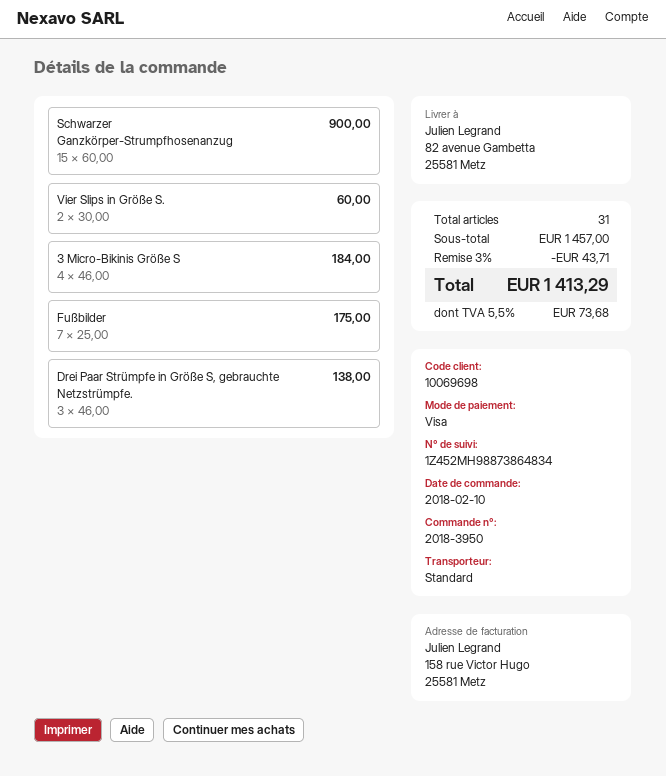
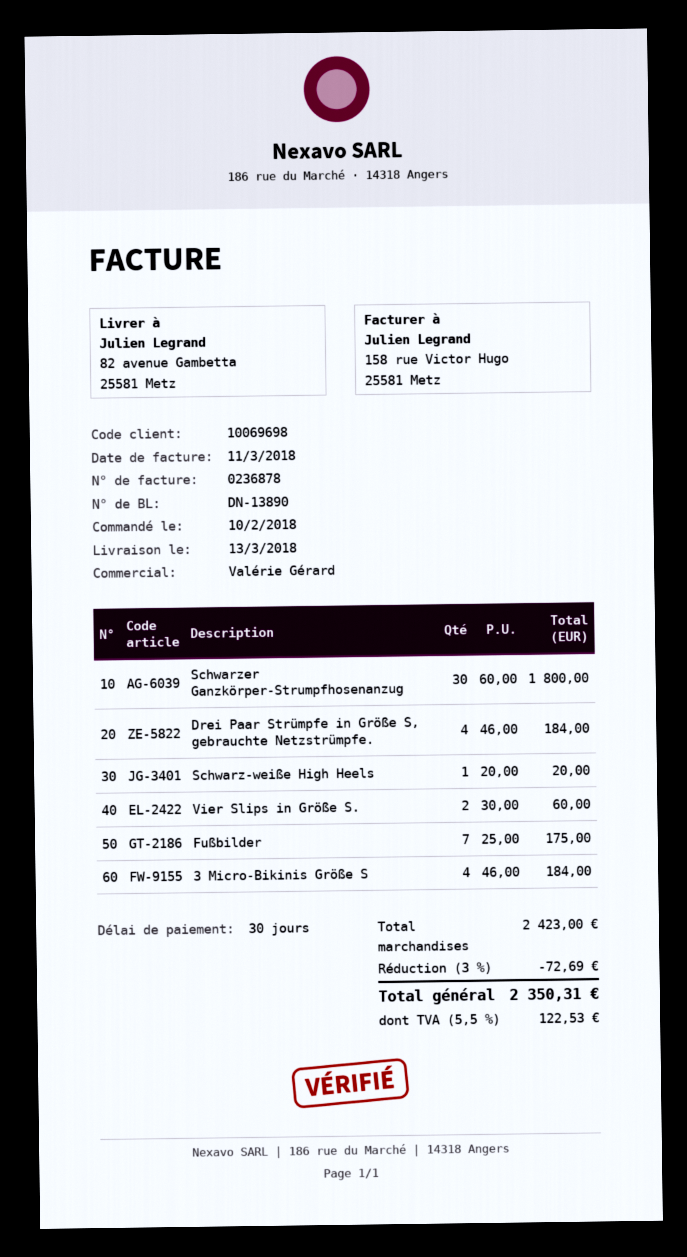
Schwarzer Ganzkörper-Strumpfhosenanzug: 15 x 60.00 = 900.00 -> 30 x 60.00 = 1800.00
Drei Paar Strümpfe in Größe S, gebrauchte Netzstrümpfe.: 3 x 46.00 = 138.00 -> 4 x 46.00 = 184.00
Schwarz-weiße High Heels: none -> 1 x 20.00 = 20.00
subtotal: 1457.00 -> 2423.00
discount: 3% = 43.71 -> 3% = 72.69
tax: 5.5% = 73.68 -> 5.5% = 122.53
total: 1413.29 -> 2350.31

